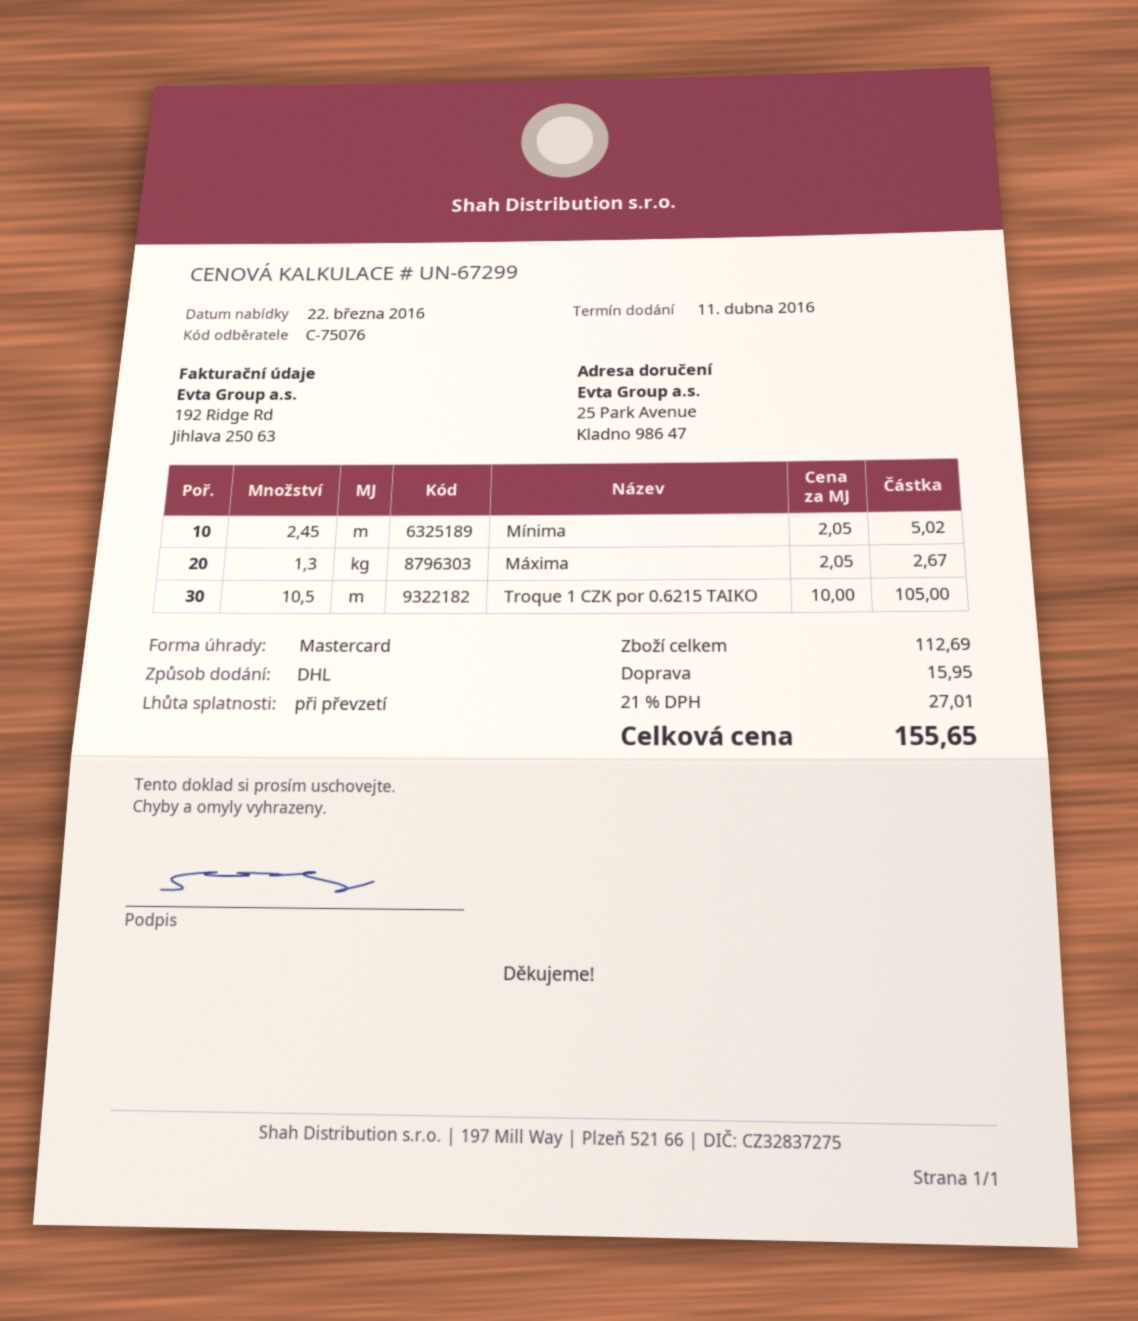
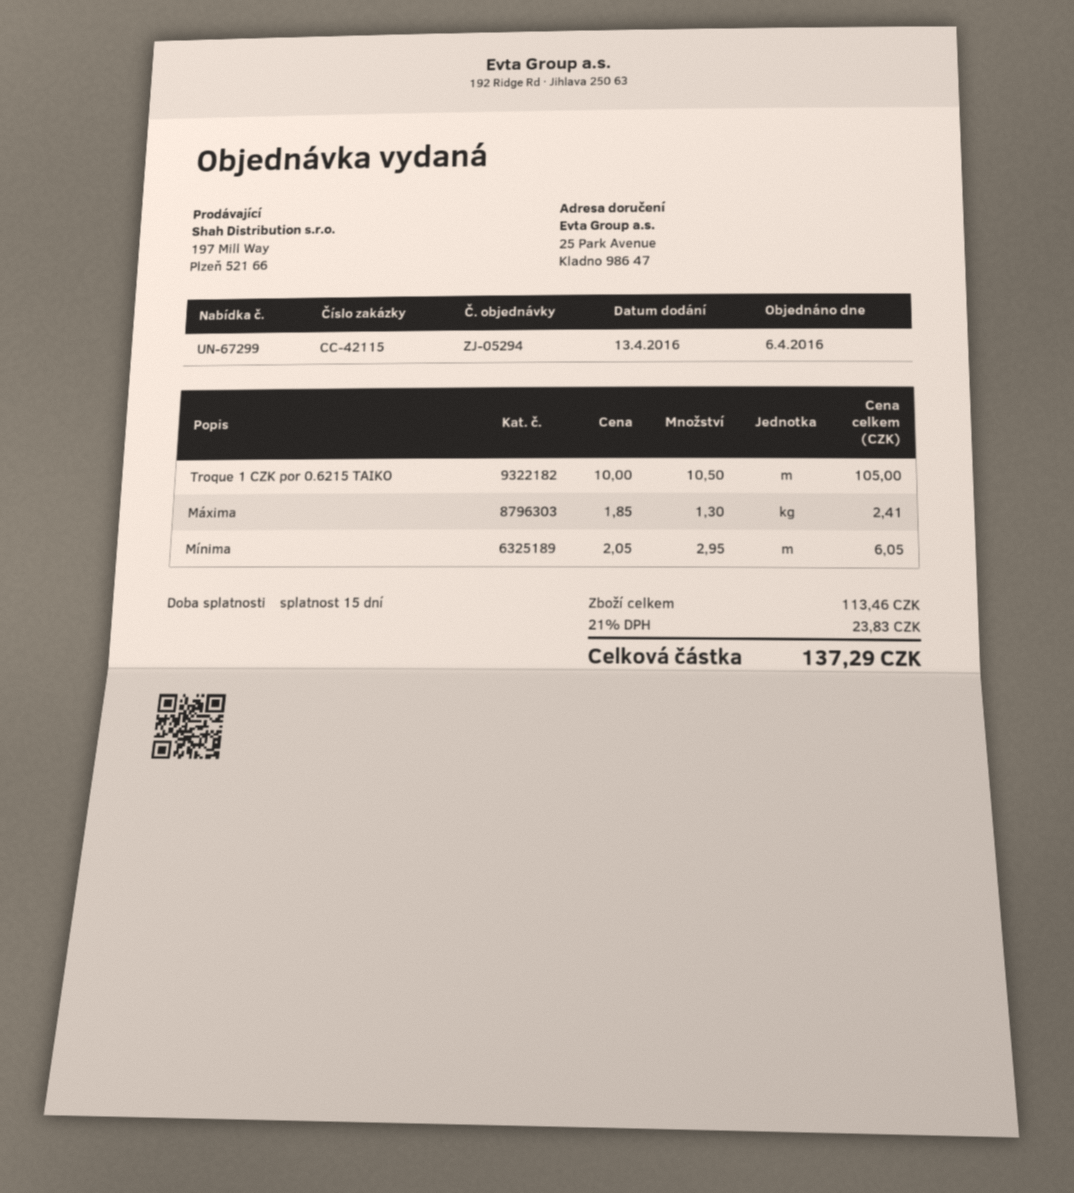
delivery date: 2016-04-11 -> 2016-04-13
payment terms: on receipt -> 15 days
Mínima: 2.45 x 2.05 = 5.02 -> 2.95 x 2.05 = 6.05
Máxima: 1.3 x 2.05 = 2.67 -> 1.3 x 1.85 = 2.41
subtotal: 112.69 -> 113.46
shipping: 15.95 -> none
tax: 21% = 27.01 -> 21% = 23.83
total: 155.65 -> 137.29

